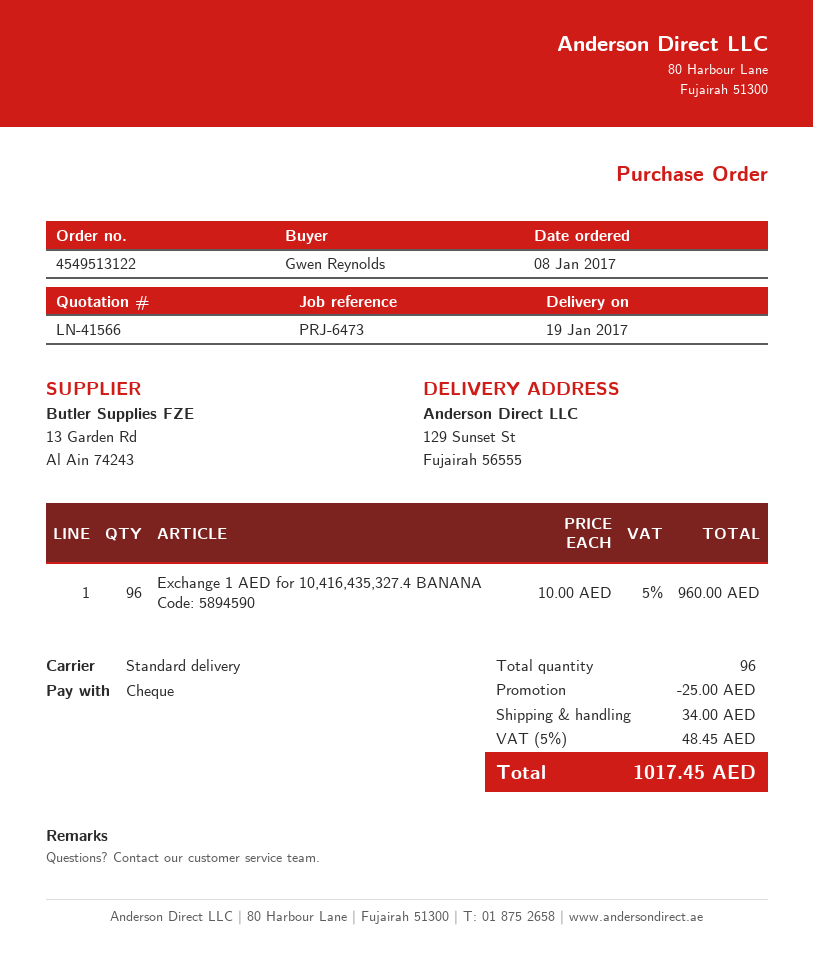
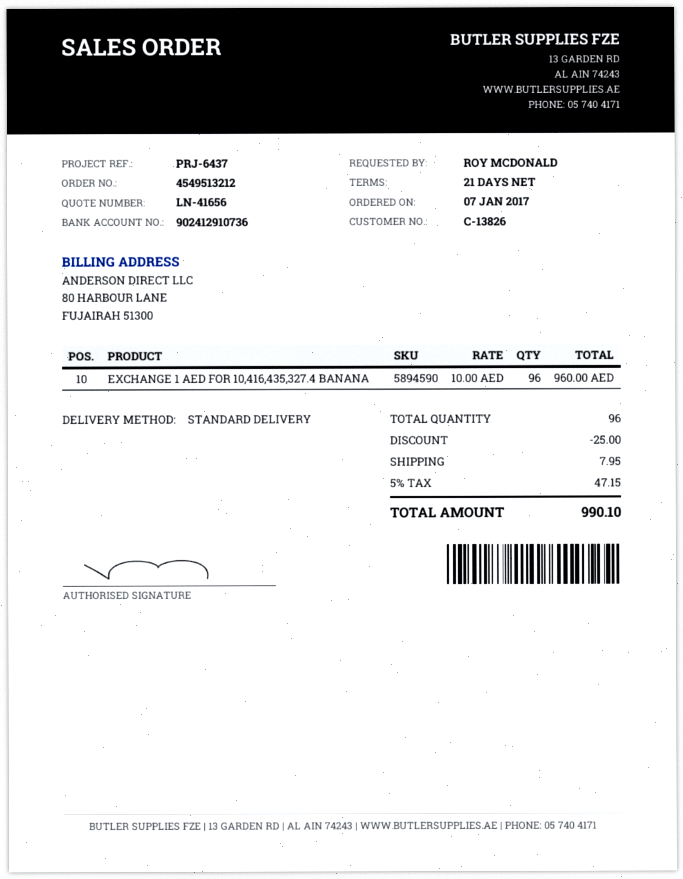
quote number: LN-41566 -> LN-41656
order number: 4549513122 -> 4549513212
order date: 2017-01-08 -> 2017-01-07
reference: PRJ-6473 -> PRJ-6437
ordered by: Gwen Reynolds -> ROY MCDONALD
shipping: 34.00 -> 7.95
tax: 5% = 48.45 -> 5% = 47.15
total: 1017.45 -> 990.10

